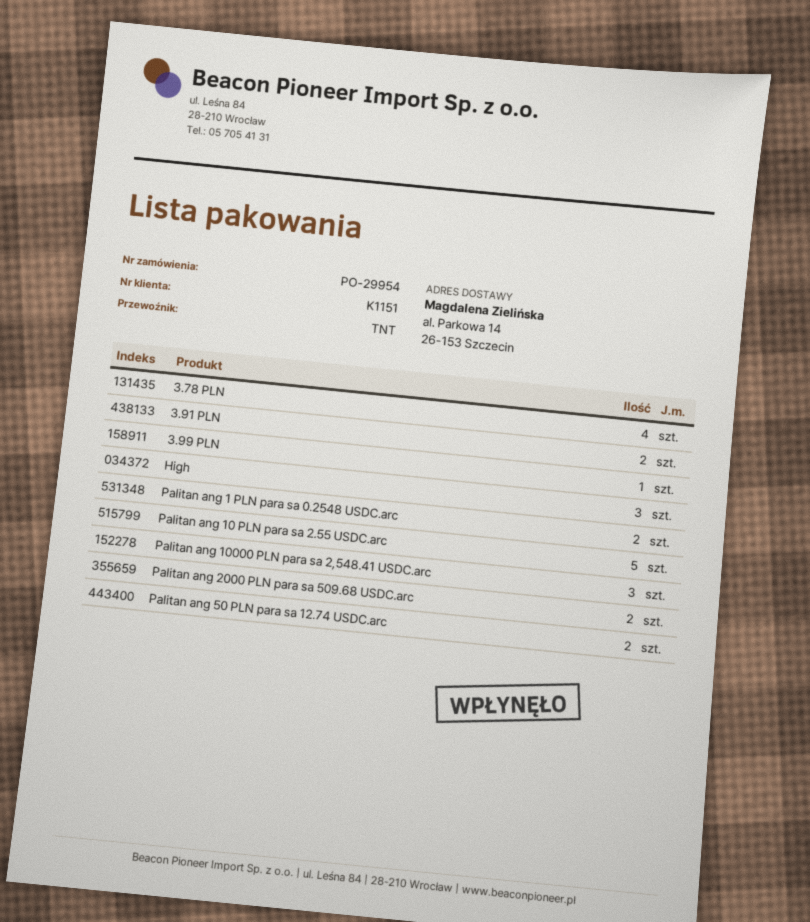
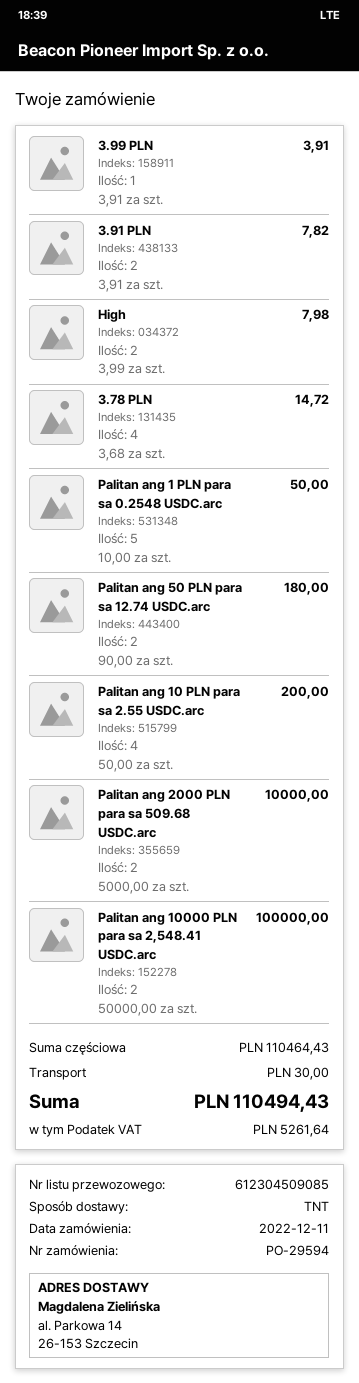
order number: PO-29954 -> PO-29594
High: 3 -> 2
Palitan ang 1 PLN para sa 0.2548 USDC.arc: 2 -> 5
Palitan ang 10 PLN para sa 2.55 USDC.arc: 5 -> 4
Palitan ang 10000 PLN para sa 2,548.41 USDC.arc: 3 -> 2

